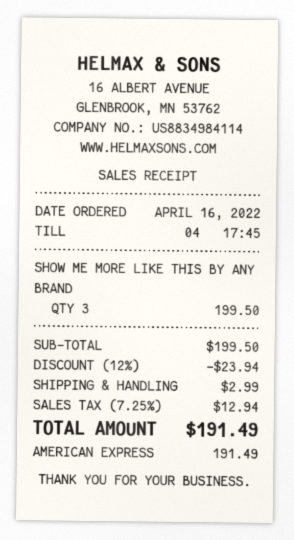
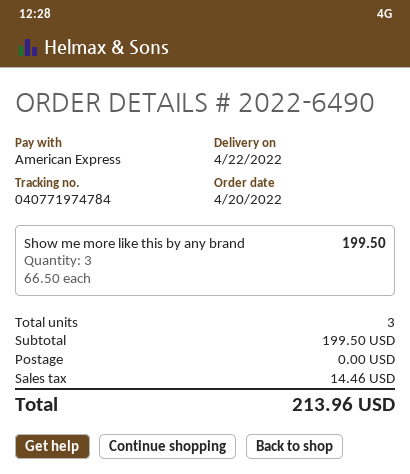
order date: 2022-04-16 -> 2022-04-20
discount: 12% = 23.94 -> none
shipping: 2.99 -> 0.00
tax: 12.94 -> 14.46
total: 191.49 -> 213.96

